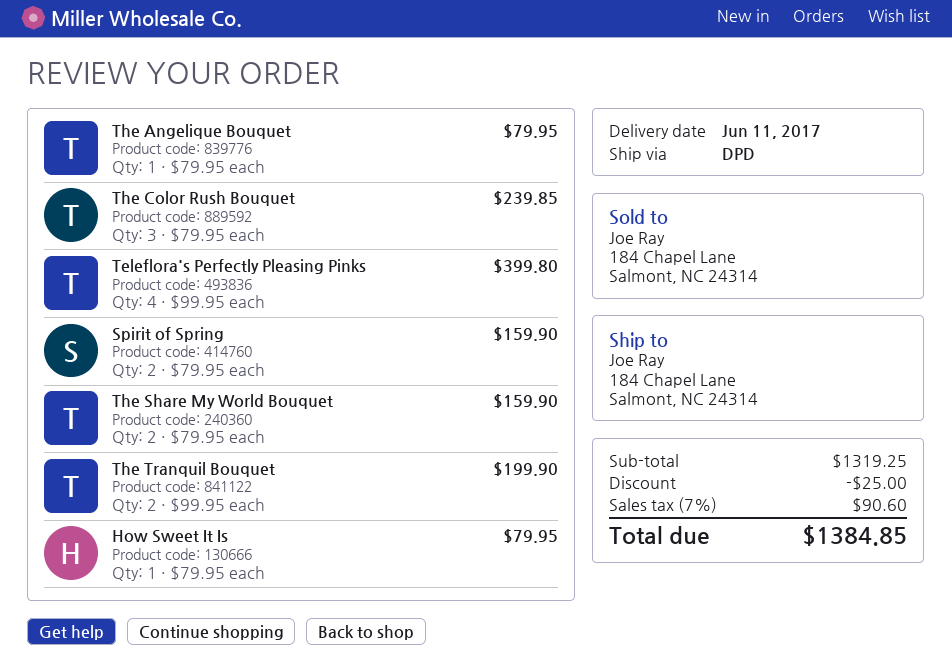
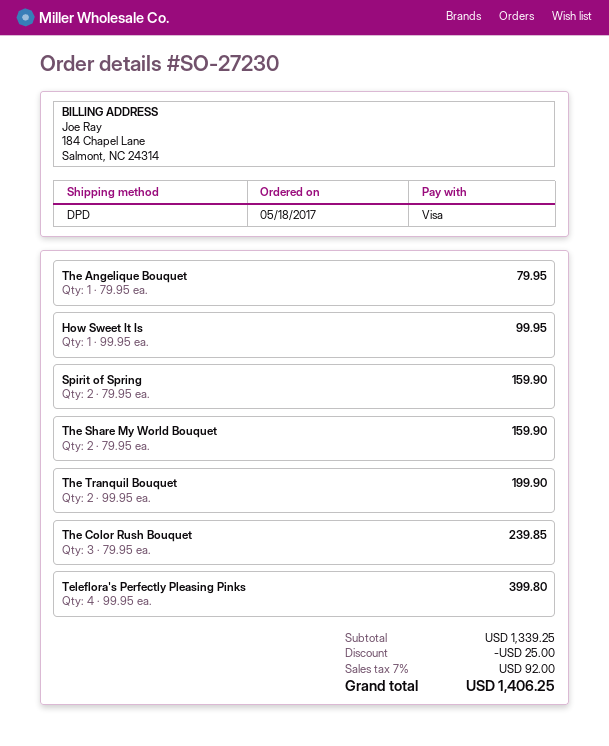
How Sweet It Is: 1 x 79.95 = 79.95 -> 1 x 99.95 = 99.95
subtotal: 1319.25 -> 1339.25
tax: 7% = 90.60 -> 7% = 92.00
total: 1384.85 -> 1406.25

